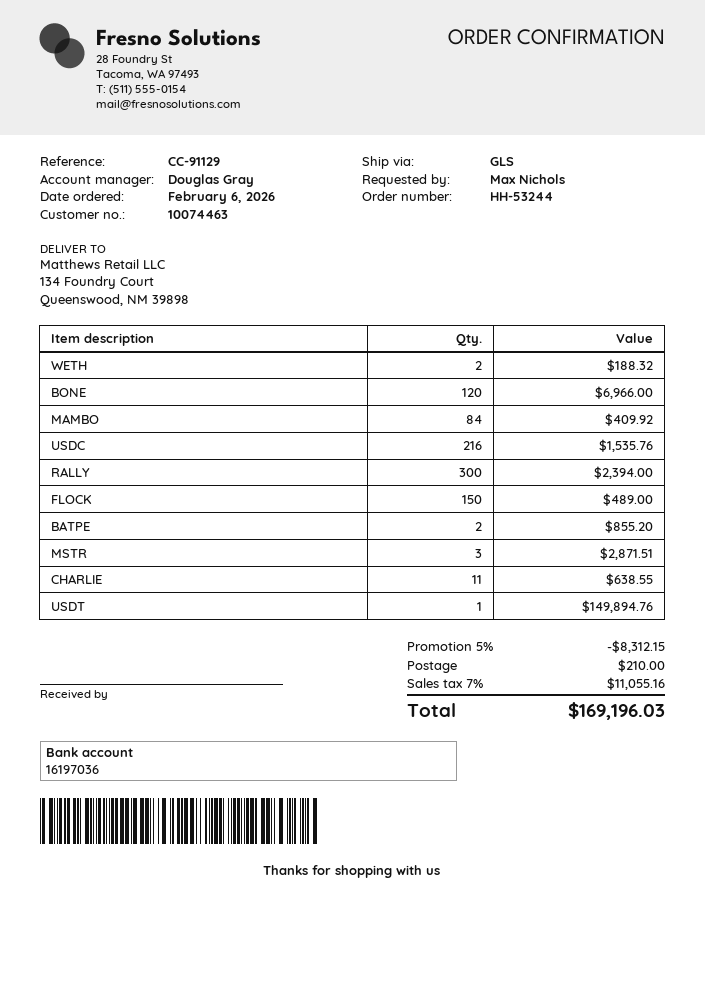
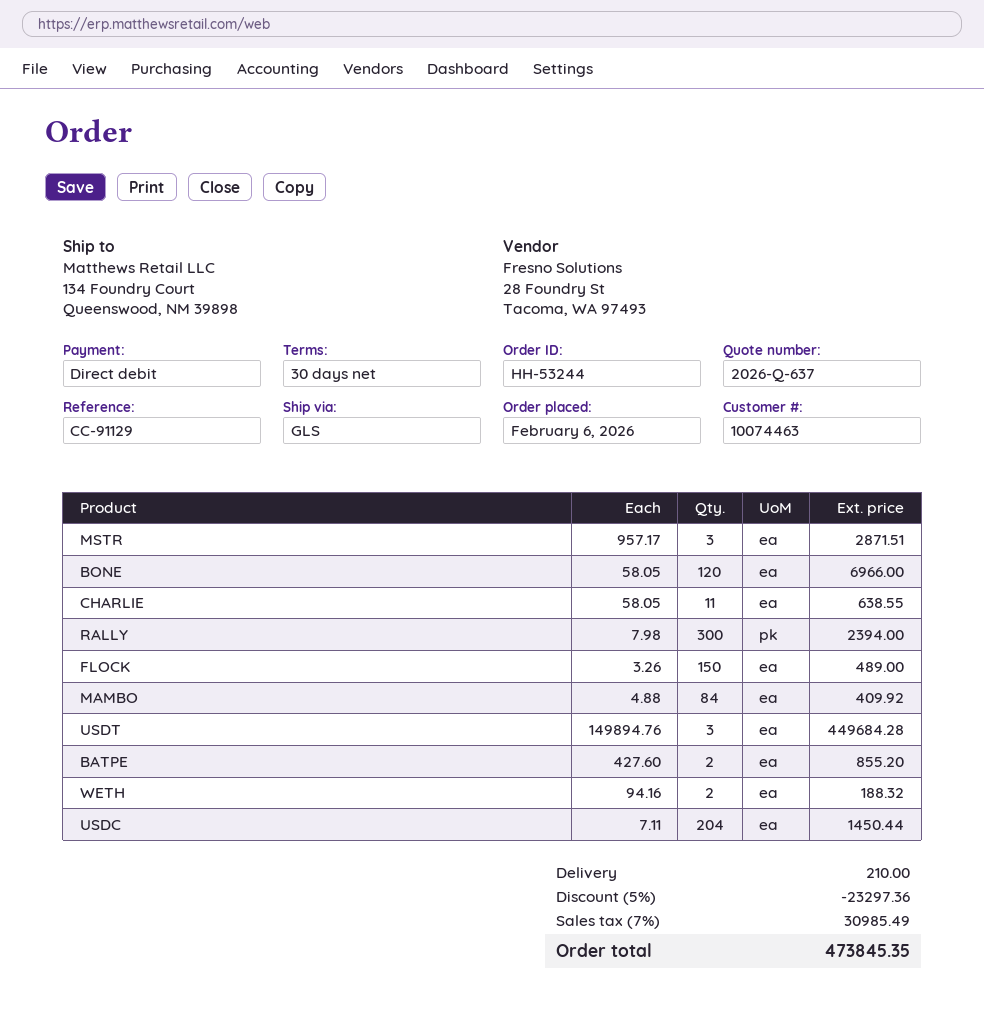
USDC: 216 for 1535.76 -> 204 for 1450.44
USDT: 1 for 149894.76 -> 3 for 449684.28
discount: 5% = 8312.15 -> 5% = 23297.36
tax: 7% = 11055.16 -> 7% = 30985.49
total: 169196.03 -> 473845.35

